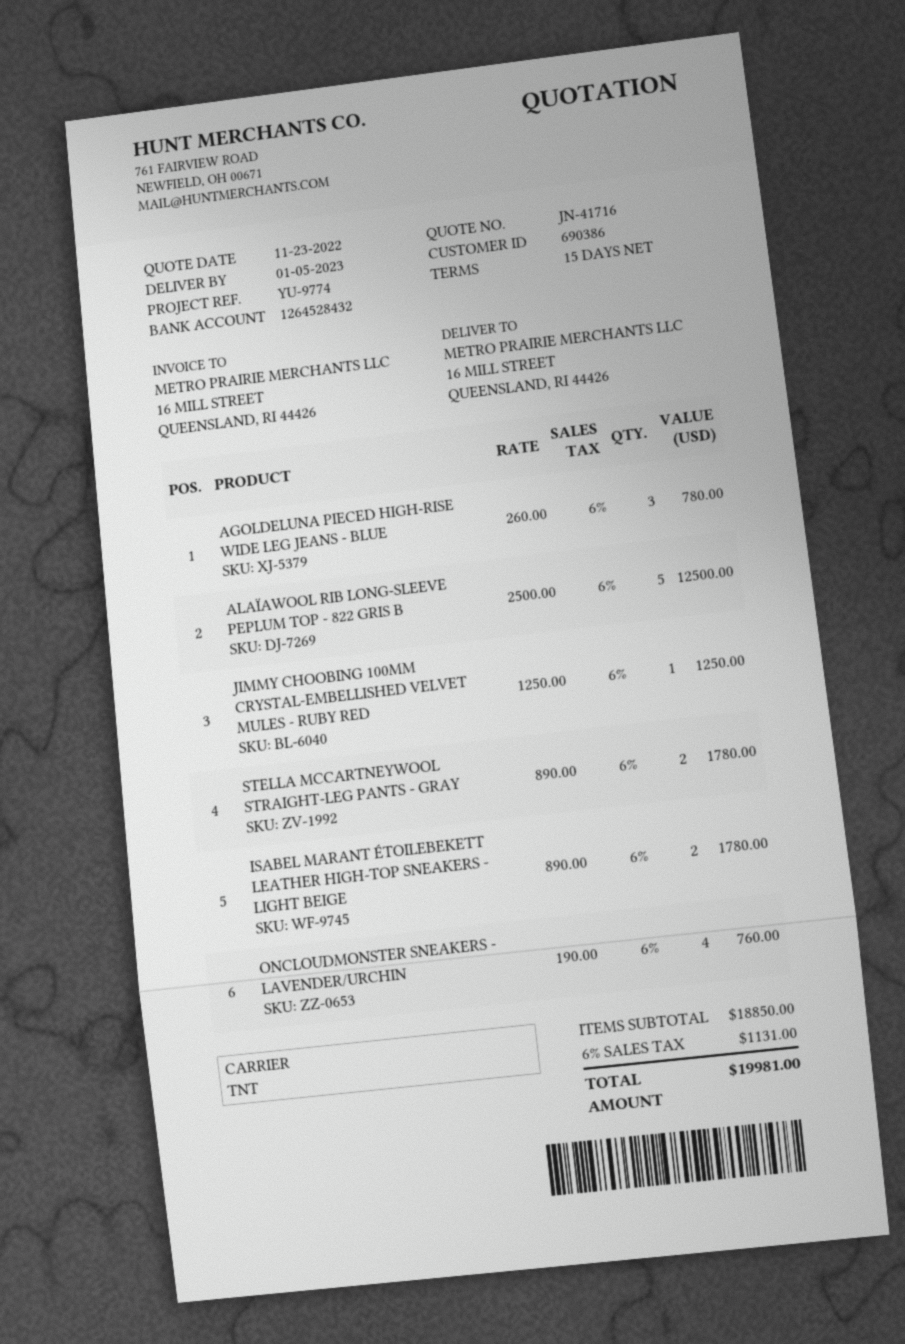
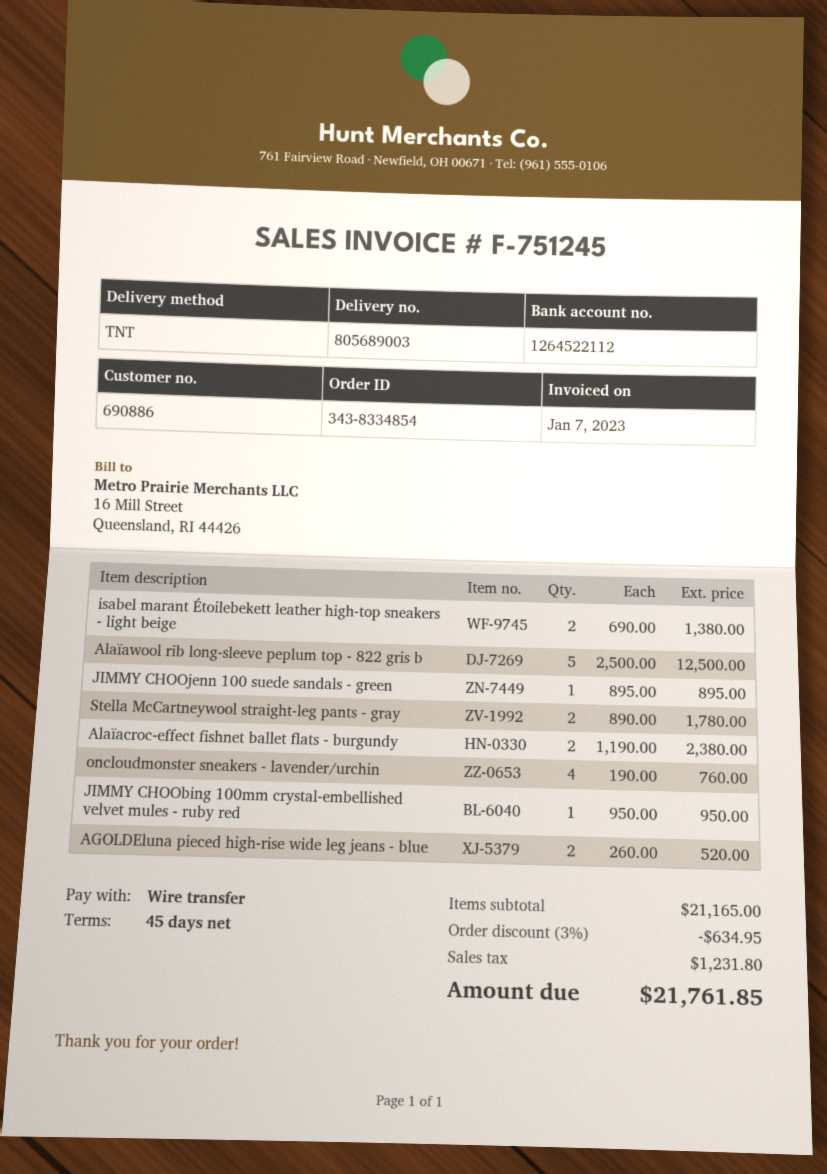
payment terms: 15 days -> 45 days
customer number: 690386 -> 690886
bank account: 1264528432 -> 1264522112
AGOLDELUNA PIECED HIGH-RISE WIDE LEG JEANS - BLUE: 3 x 260.00 = 780.00 -> 2 x 260.00 = 520.00
JIMMY CHOOBING 100MM CRYSTAL-EMBELLISHED VELVET MULES - RUBY RED: 1 x 1250.00 = 1250.00 -> 1 x 950.00 = 950.00
ISABEL MARANT ÉTOILEBEKETT LEATHER HIGH-TOP SNEAKERS - LIGHT BEIGE: 2 x 890.00 = 1780.00 -> 2 x 690.00 = 1380.00
JIMMY CHOOjenn 100 suede sandals - green: none -> 1 x 895.00 = 895.00
Alaïacroc-effect fishnet ballet flats - burgundy: none -> 2 x 1190.00 = 2380.00
subtotal: 18850.00 -> 21165.00
discount: none -> 3% = 634.95
tax: 1131.00 -> 1231.80
total: 19981.00 -> 21761.85

